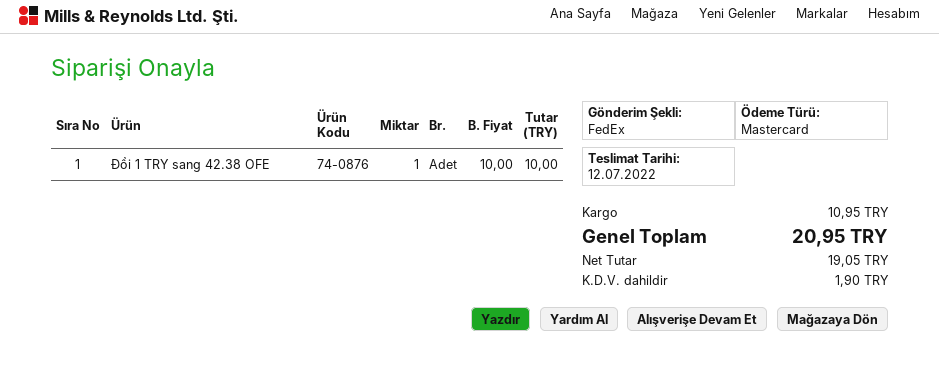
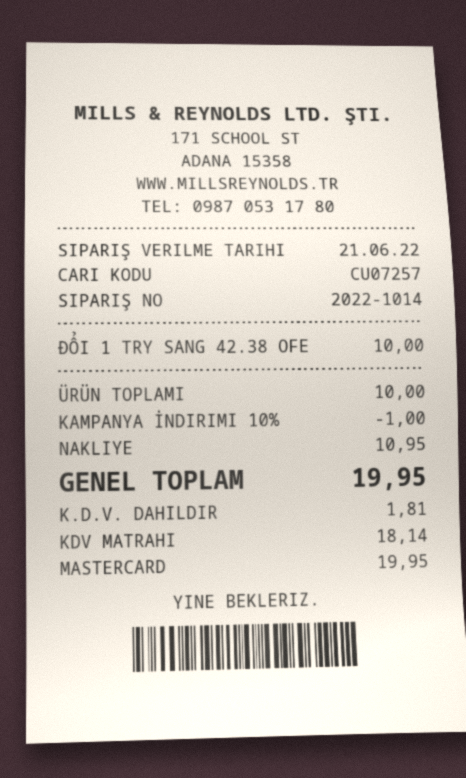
discount: none -> 10% = 1.00
net: 19.05 -> 18.14
tax: 1.90 -> 1.81
total: 20.95 -> 19.95

